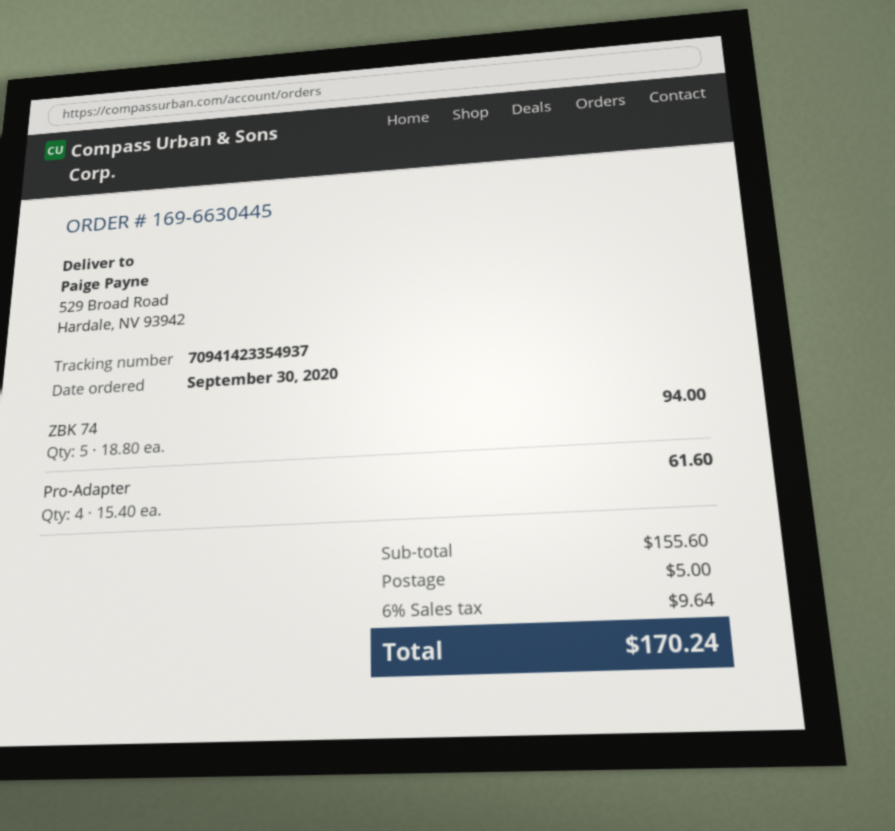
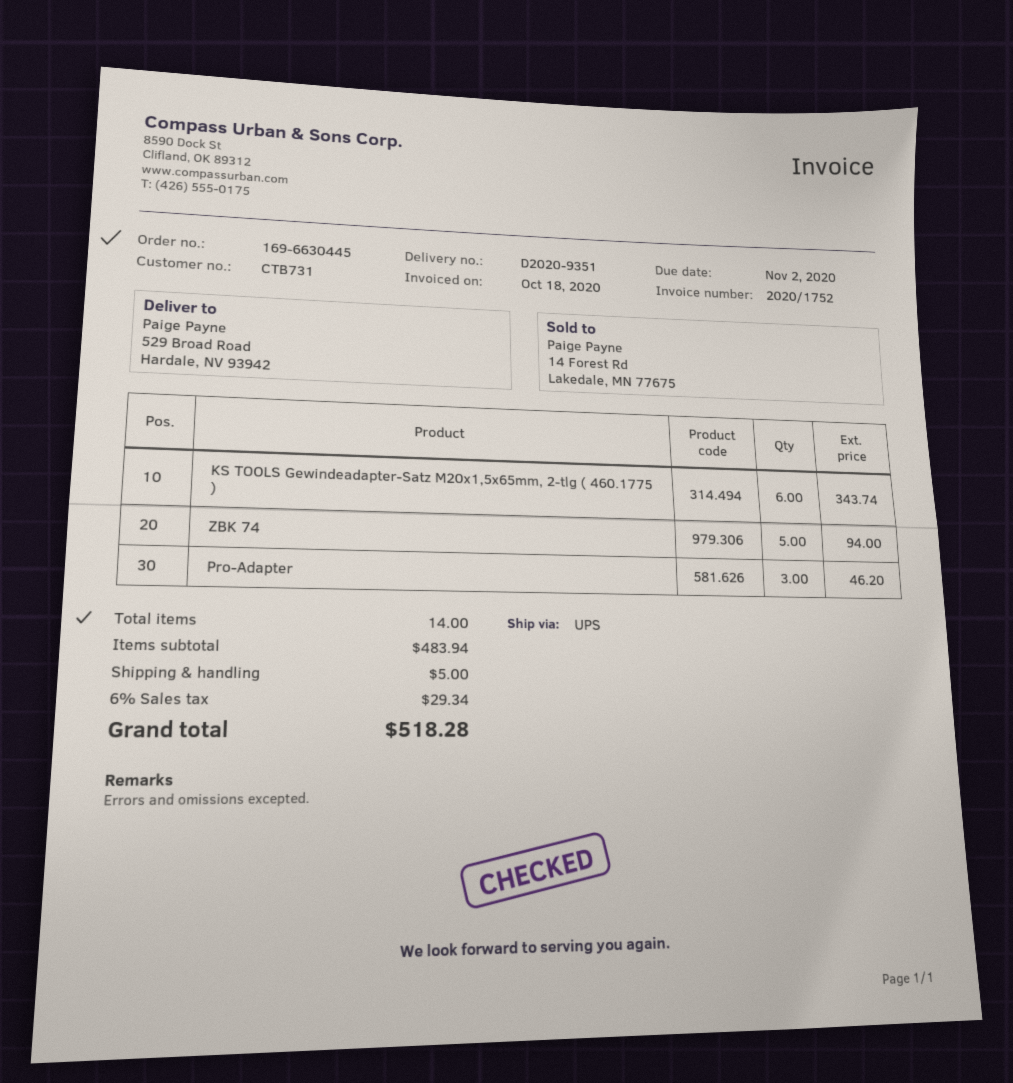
Pro-Adapter: 4 for 61.60 -> 3 for 46.20
KS TOOLS Gewindeadapter-Satz M20x1,5x65mm, 2-tlg ( 460.1775 ): none -> 6 for 343.74
subtotal: 155.60 -> 483.94
tax: 6% = 9.64 -> 6% = 29.34
total: 170.24 -> 518.28

